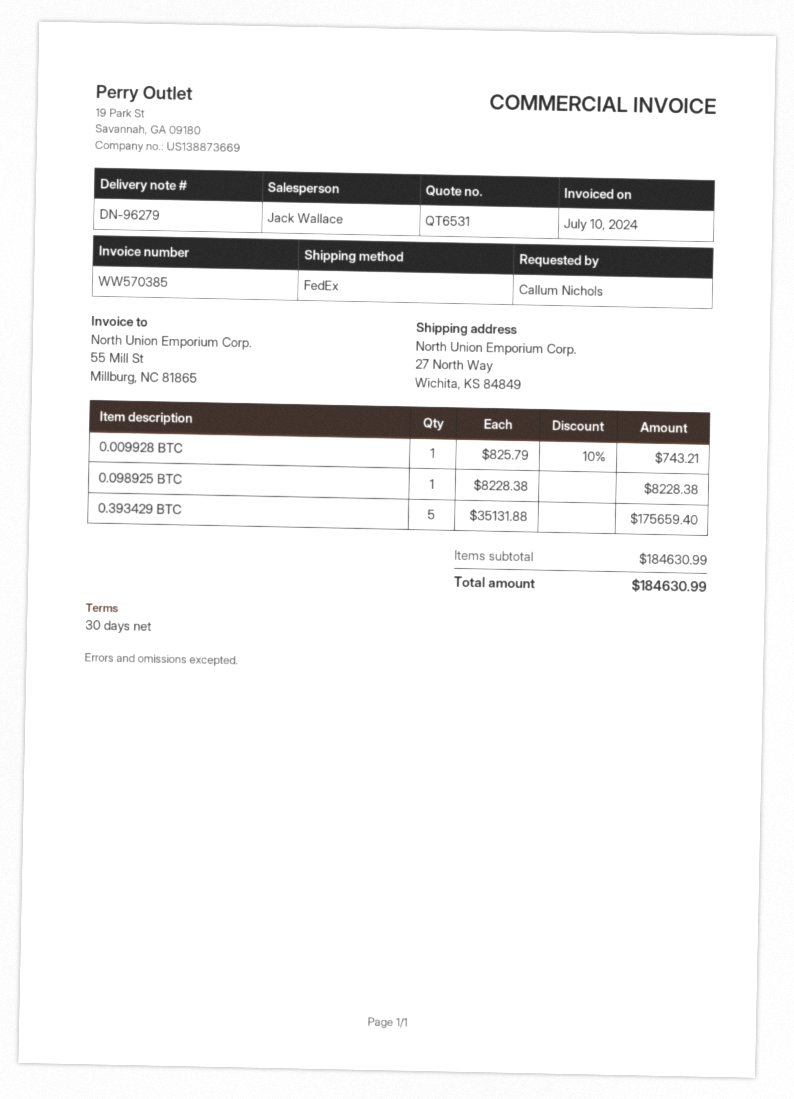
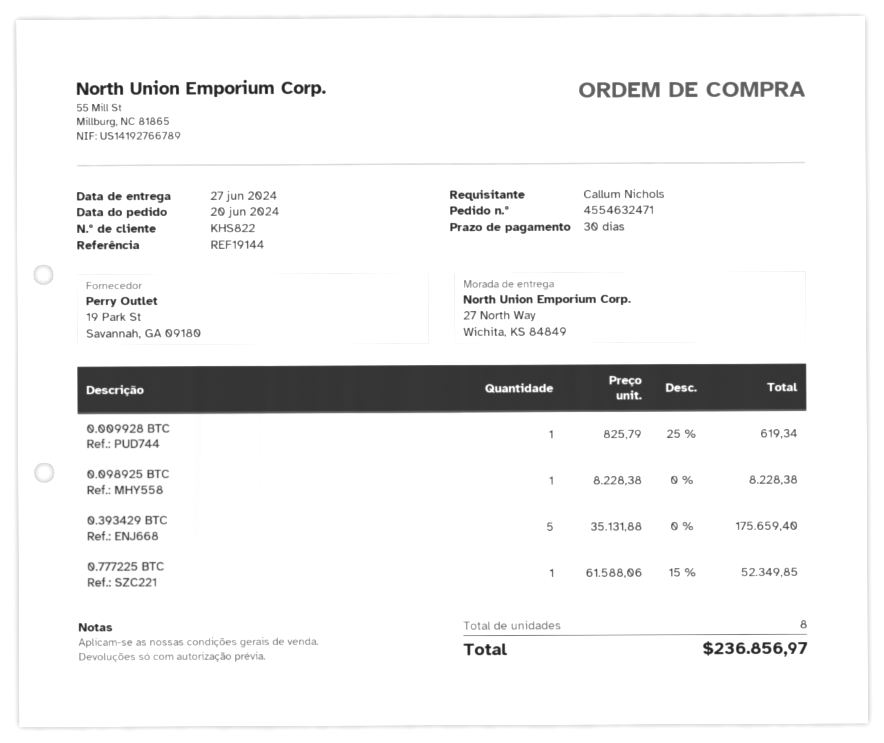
0.009928 BTC: 1 x 825.79 - 10% = 743.21 -> 1 x 825.79 - 25% = 619.34
0.777225 BTC: none -> 1 x 61588.06 - 15% = 52349.85
total: 184630.99 -> 236856.97

